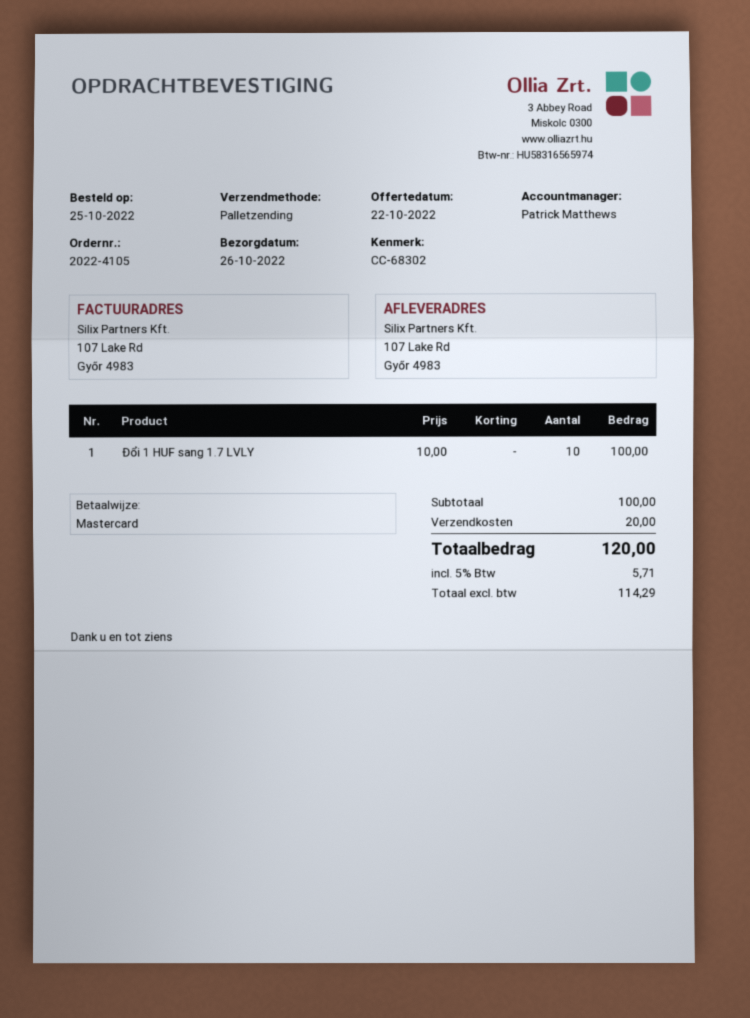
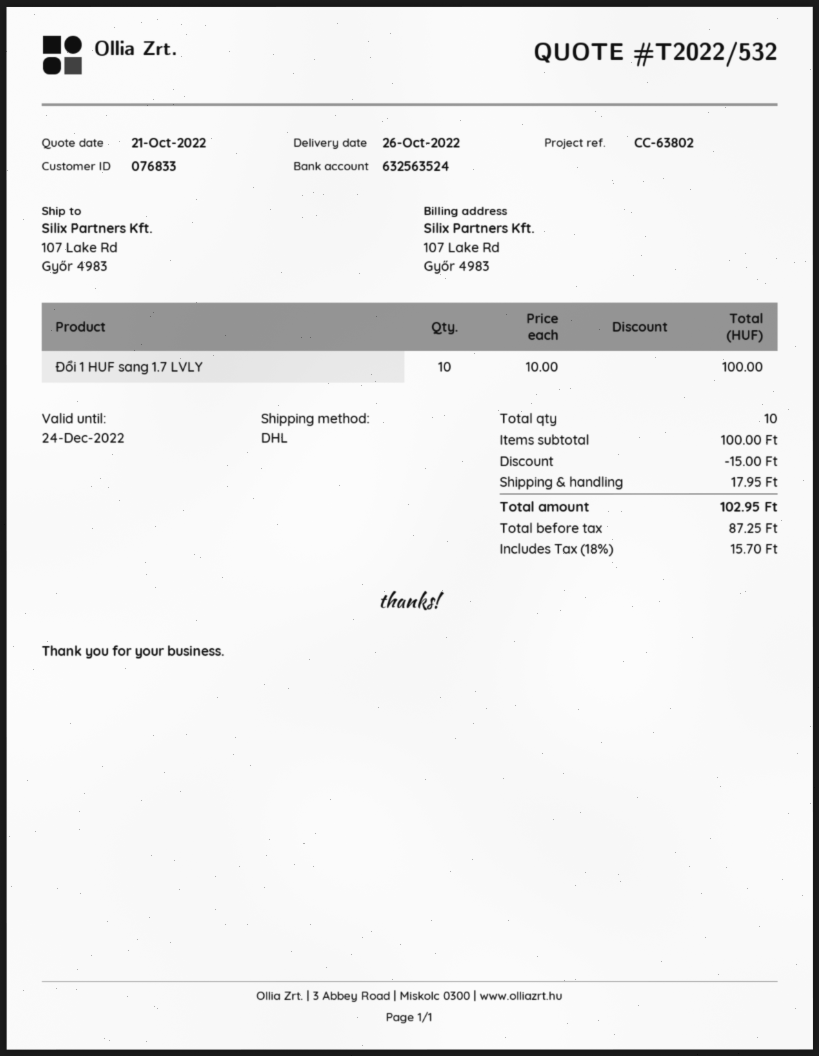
quote date: 2022-10-22 -> 2022-10-21
reference: CC-68302 -> CC-63802
shipping method: pallet freight -> DHL
discount: none -> 15.00
shipping: 20.00 -> 17.95
net: 114.29 -> 87.25
tax: 5% = 5.71 -> 18% = 15.70
total: 120.00 -> 102.95

